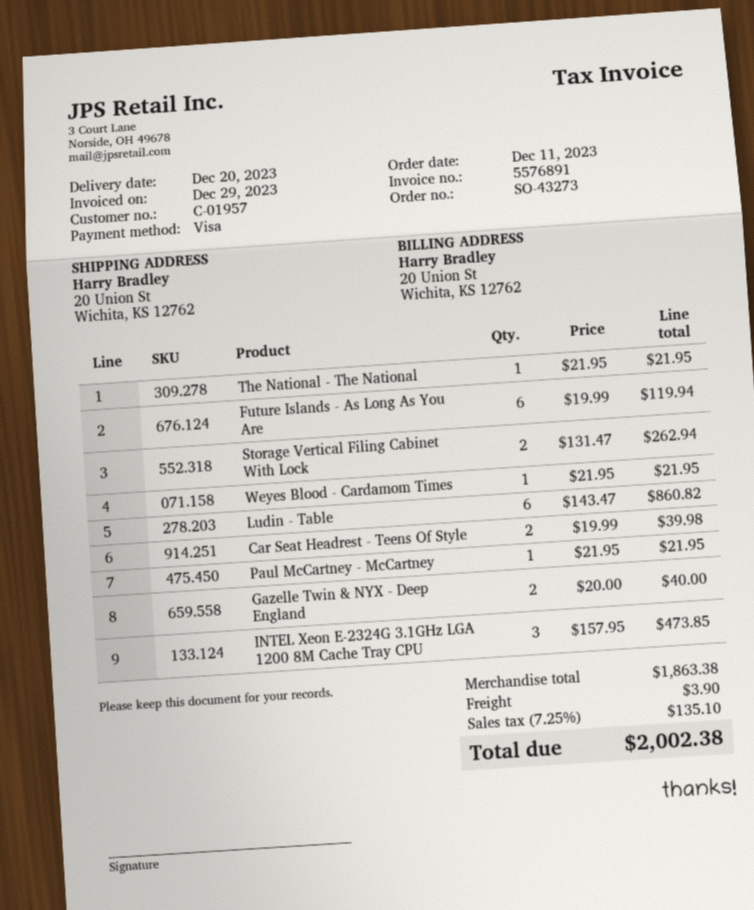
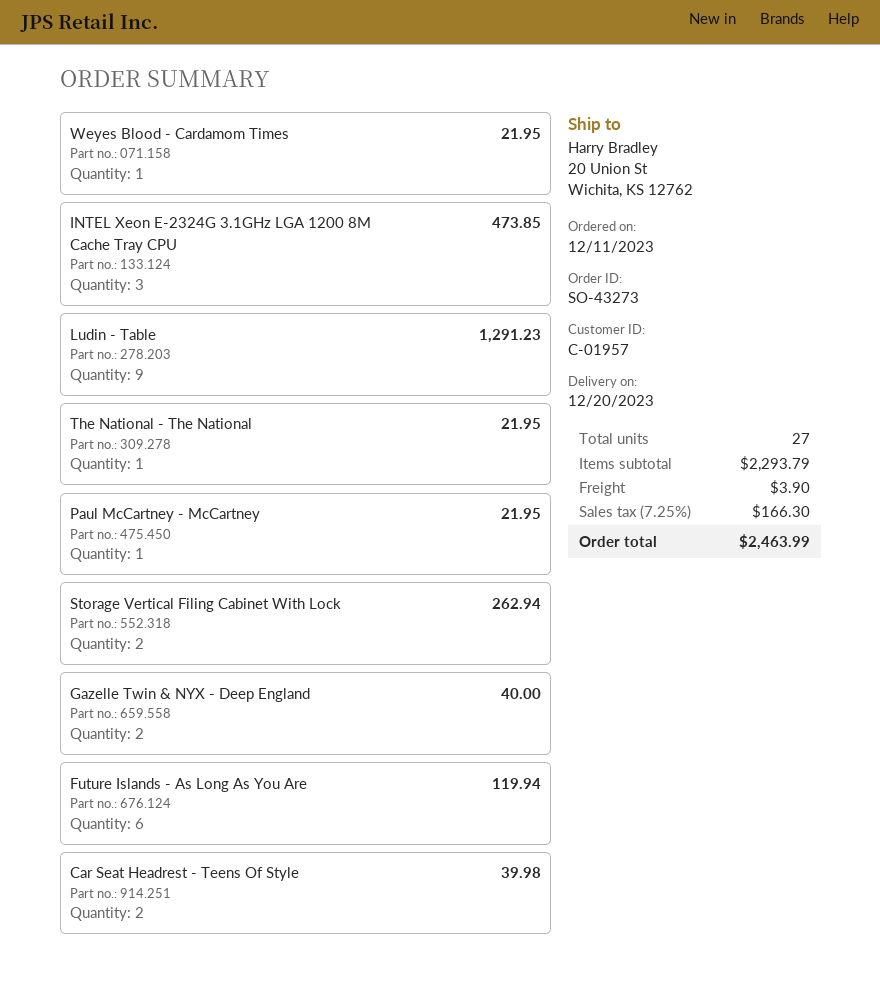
Ludin - Table: 6 for 860.82 -> 9 for 1291.23
subtotal: 1863.38 -> 2293.79
tax: 7.25% = 135.10 -> 7.25% = 166.30
total: 2002.38 -> 2463.99

